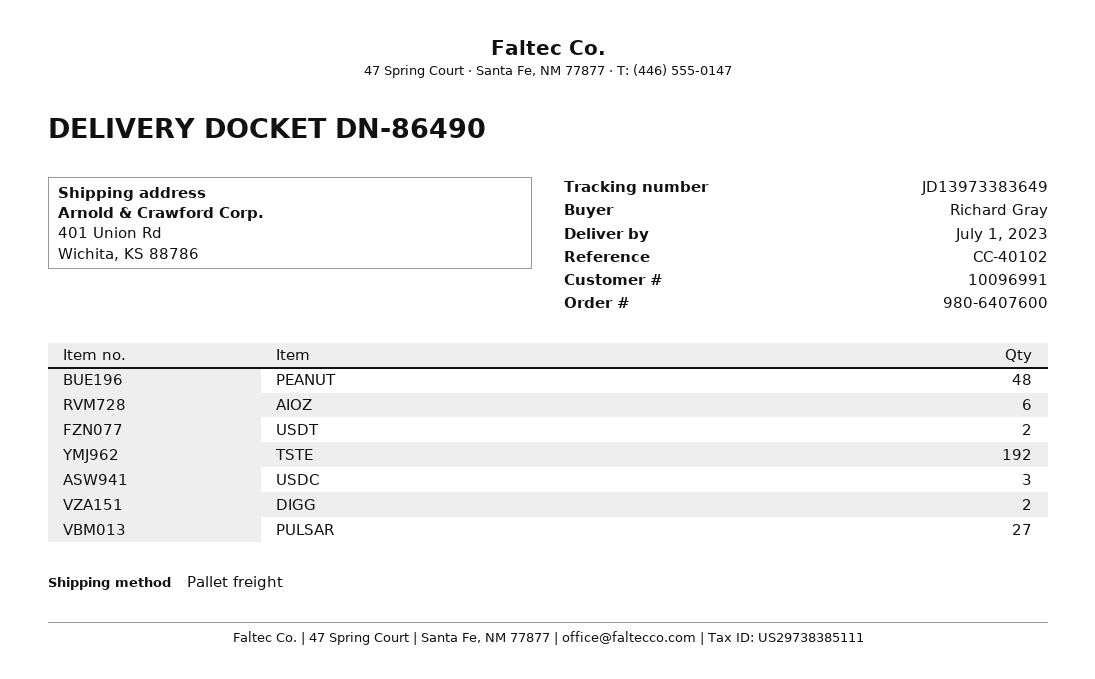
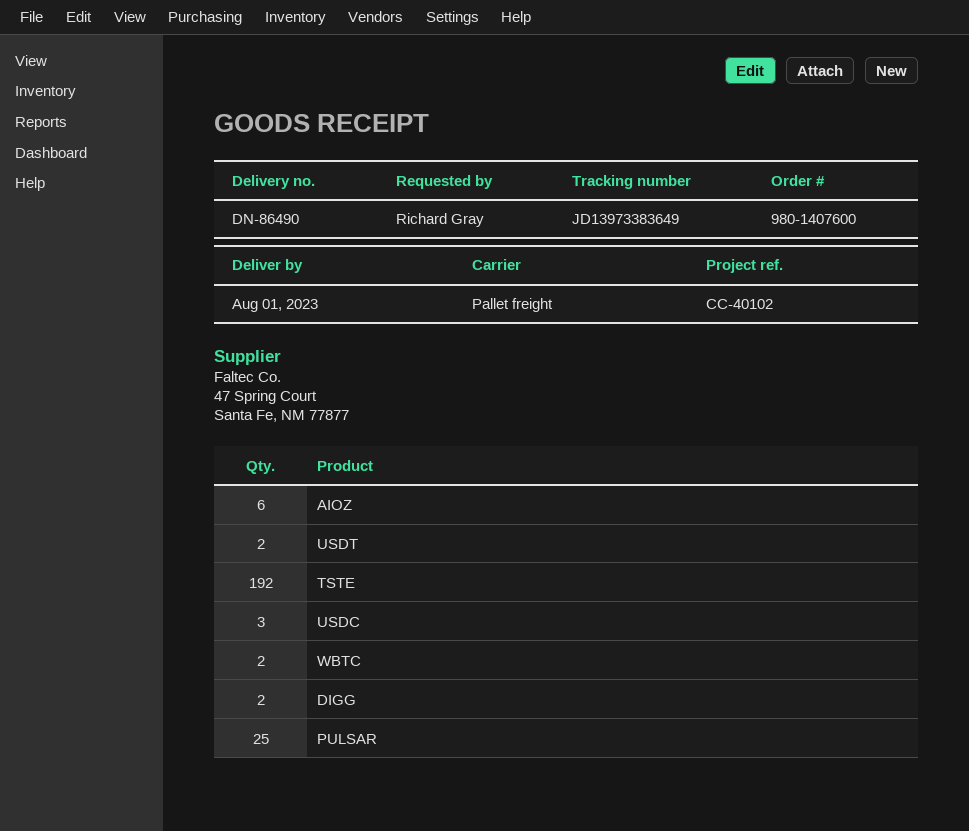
order number: 980-6407600 -> 980-1407600
delivery date: 2023-07-01 -> 2023-08-01
PEANUT: 48 -> none
PULSAR: 27 -> 25
WBTC: none -> 2

